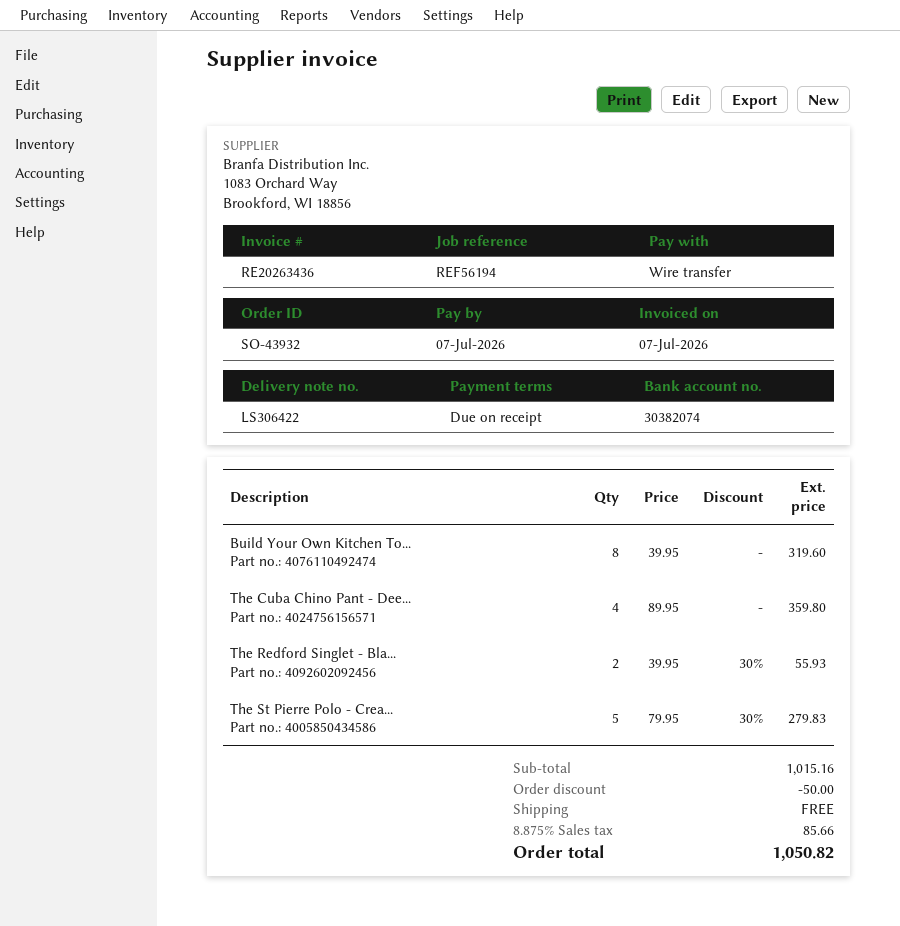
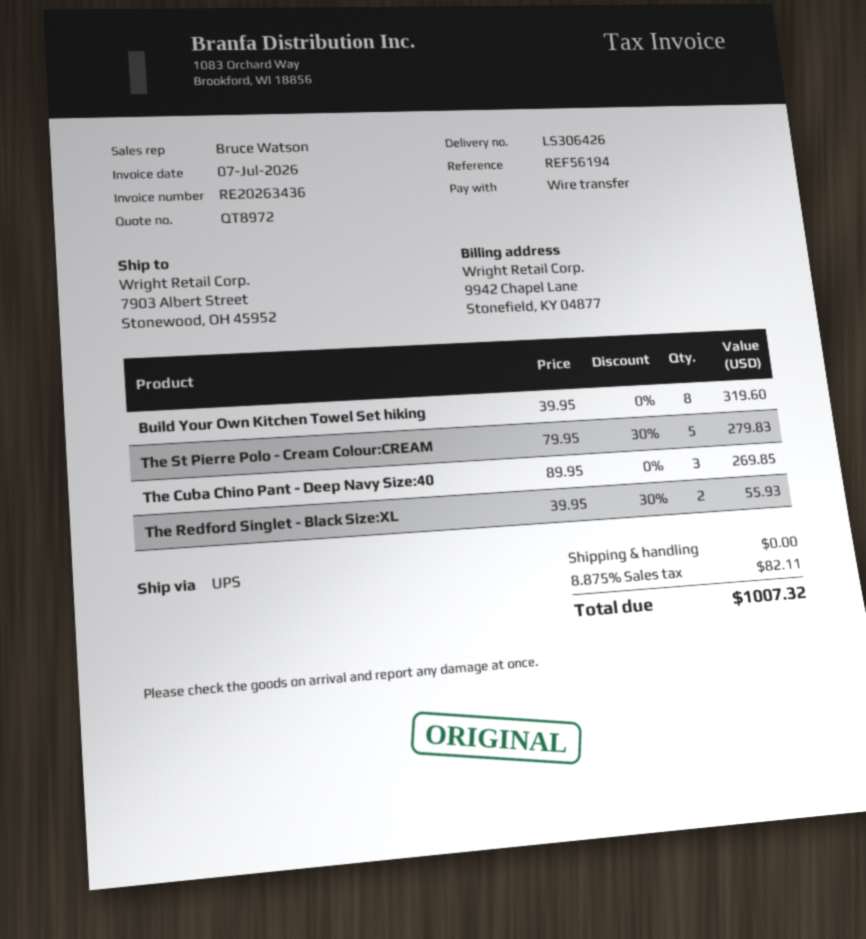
delivery note number: LS306422 -> LS306426
The Cuba Chino Pant - Dee...: 4 x 89.95 = 359.80 -> 3 x 89.95 = 269.85
discount: 50.00 -> none
tax: 8.875% = 85.66 -> 8.875% = 82.11
total: 1050.82 -> 1007.32

